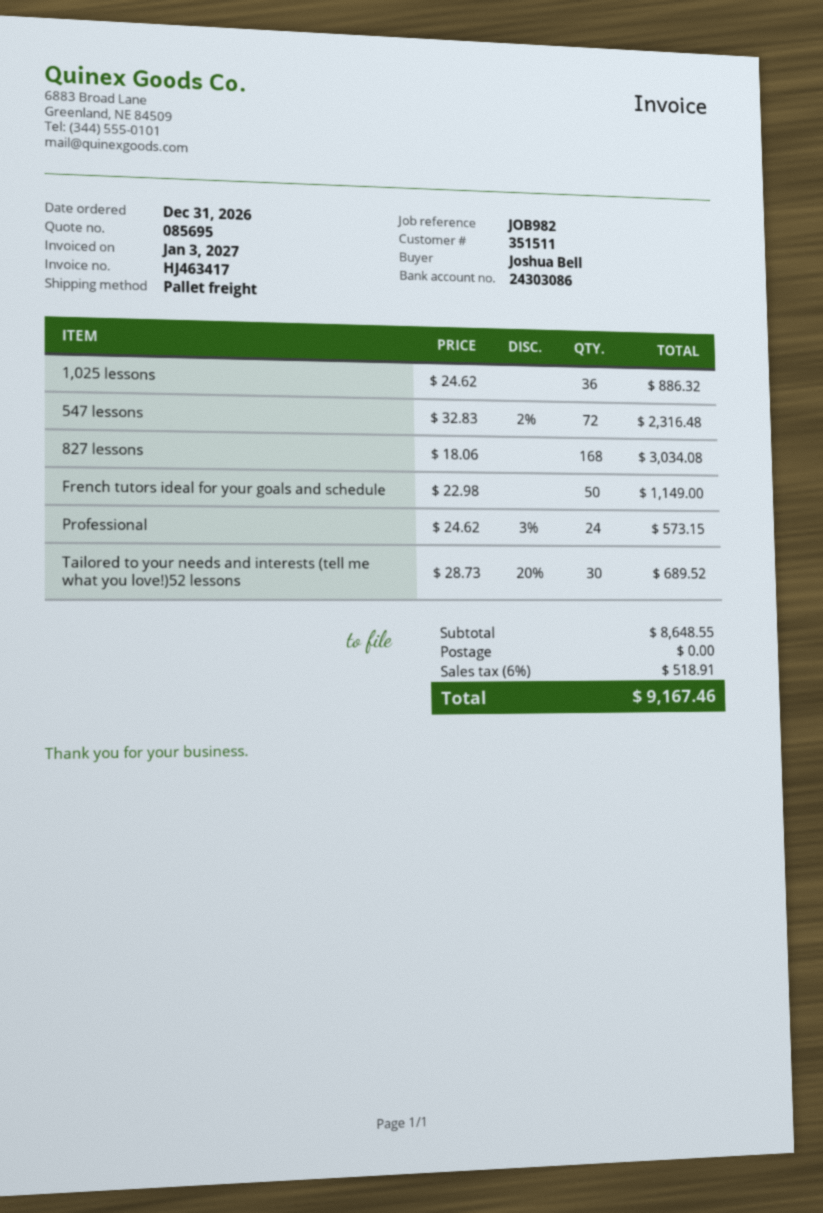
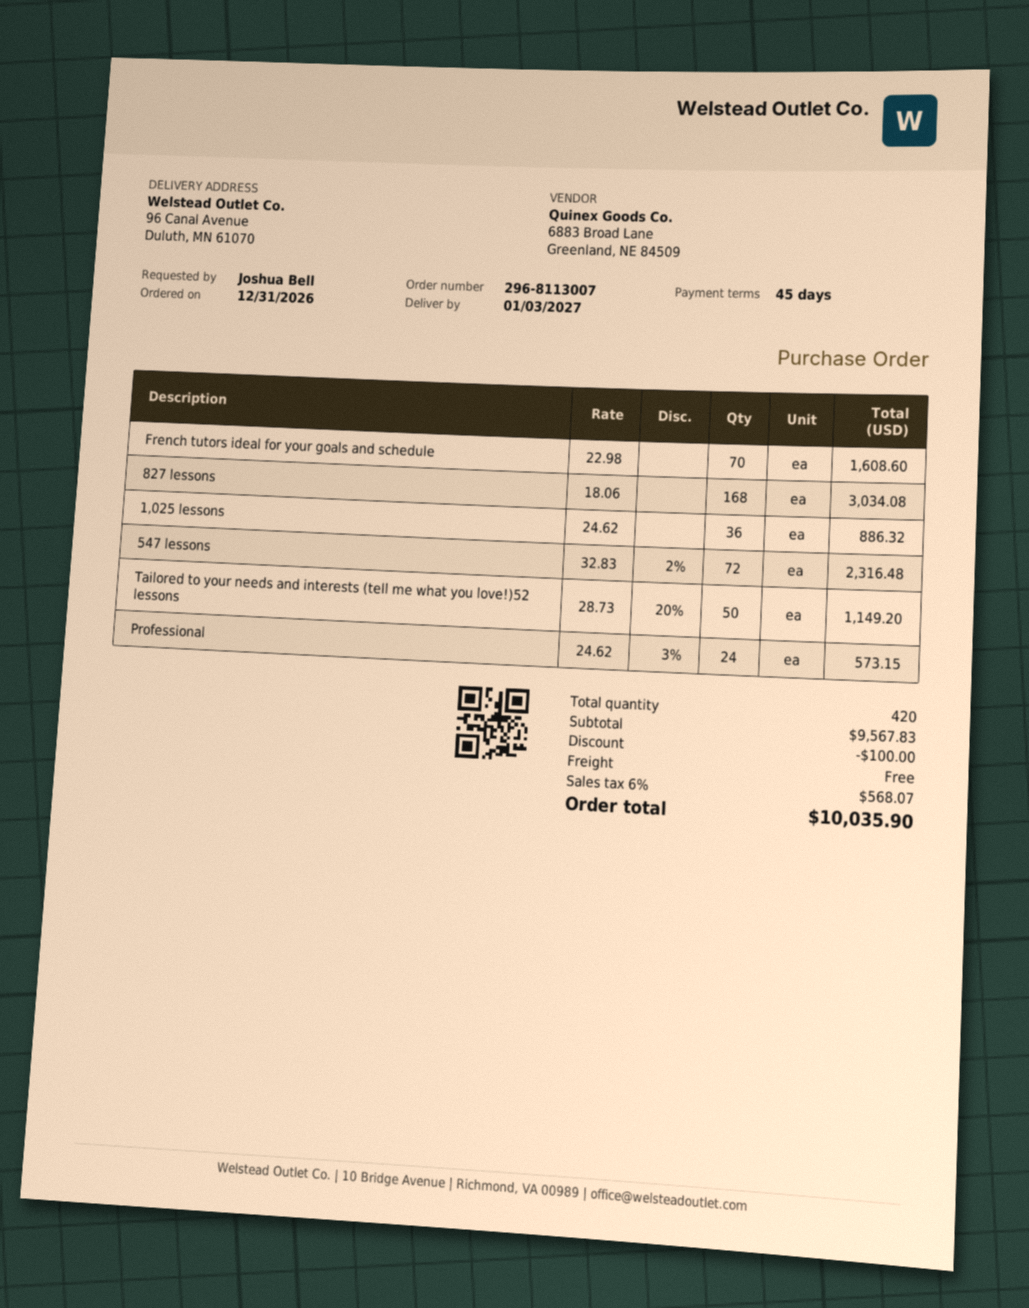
French tutors ideal for your goals and schedule: 50 x 22.98 = 1149.00 -> 70 x 22.98 = 1608.60
Tailored to your needs and interests (tell me what you love!)52 lessons: 30 x 28.73 - 20% = 689.52 -> 50 x 28.73 - 20% = 1149.20
subtotal: 8648.55 -> 9567.83
discount: none -> 100.00
tax: 6% = 518.91 -> 6% = 568.07
total: 9167.46 -> 10035.90

